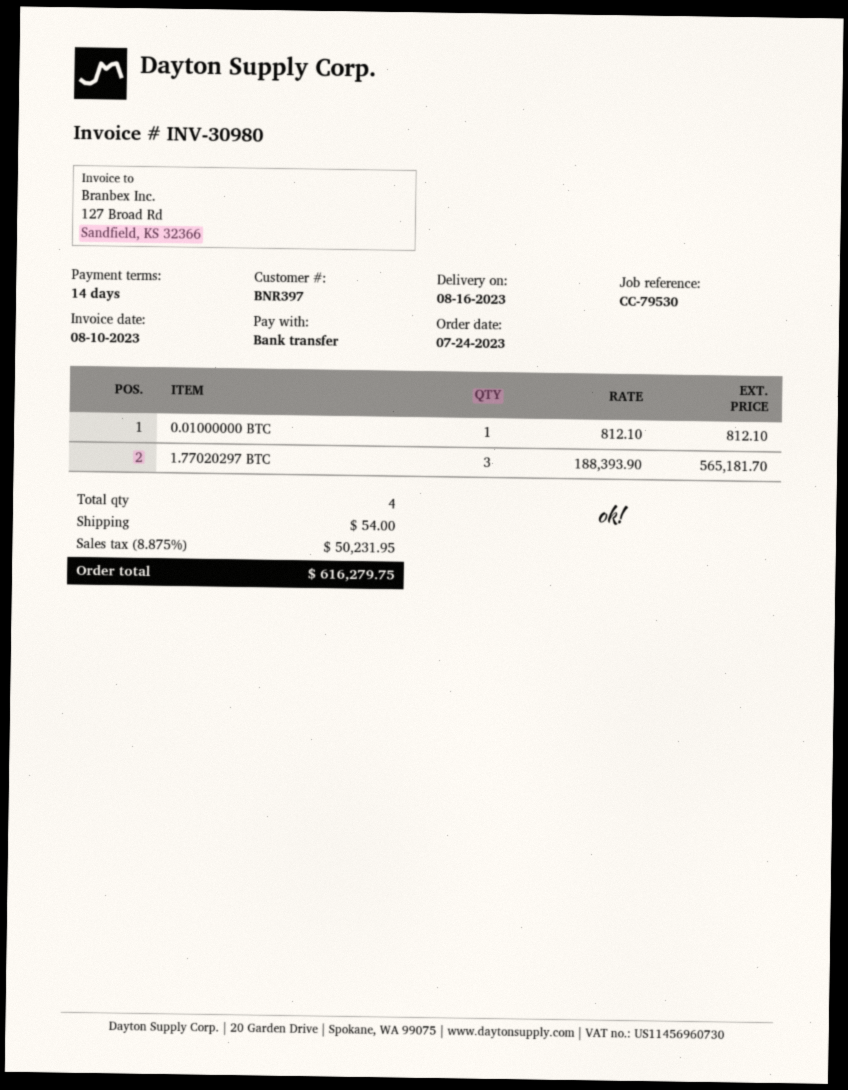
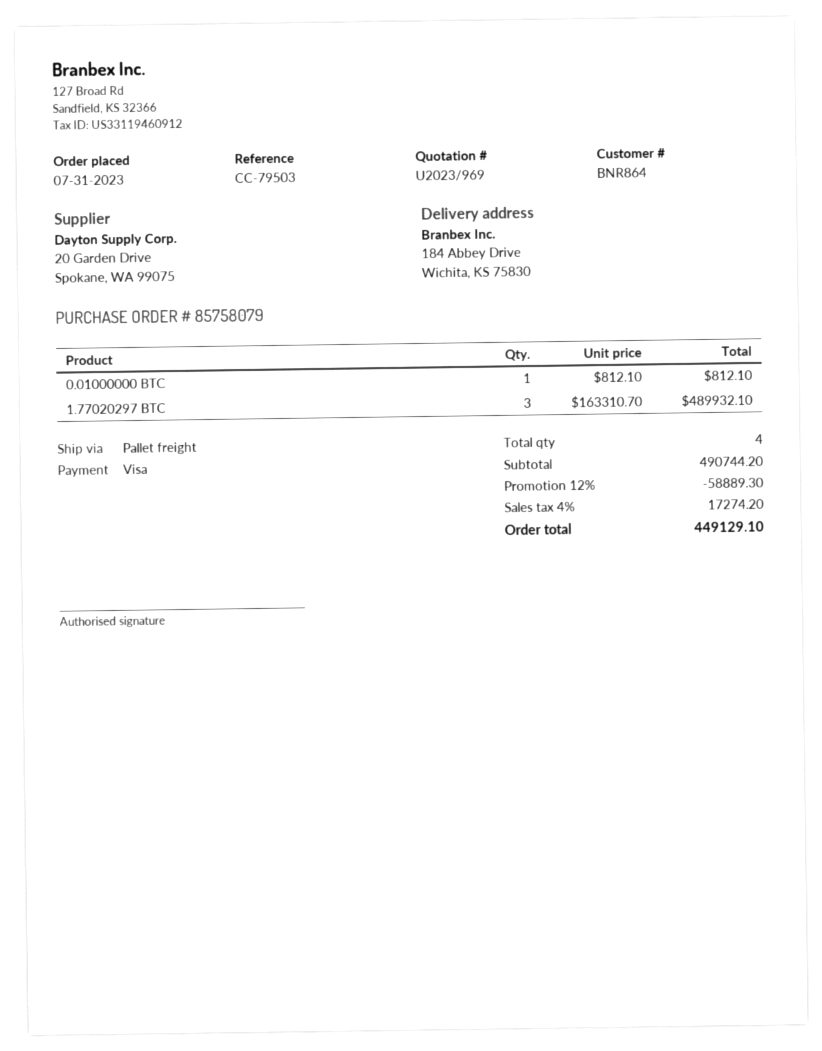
order date: 2023-07-24 -> 2023-07-31
customer number: BNR397 -> BNR864
reference: CC-79530 -> CC-79503
payment method: bank transfer -> Visa
1.77020297 BTC: 3 x 188393.90 = 565181.70 -> 3 x 163310.70 = 489932.10
discount: none -> 12% = 58889.30
shipping: 54.00 -> none
tax: 8.875% = 50231.95 -> 4% = 17274.20
total: 616279.75 -> 449129.10

